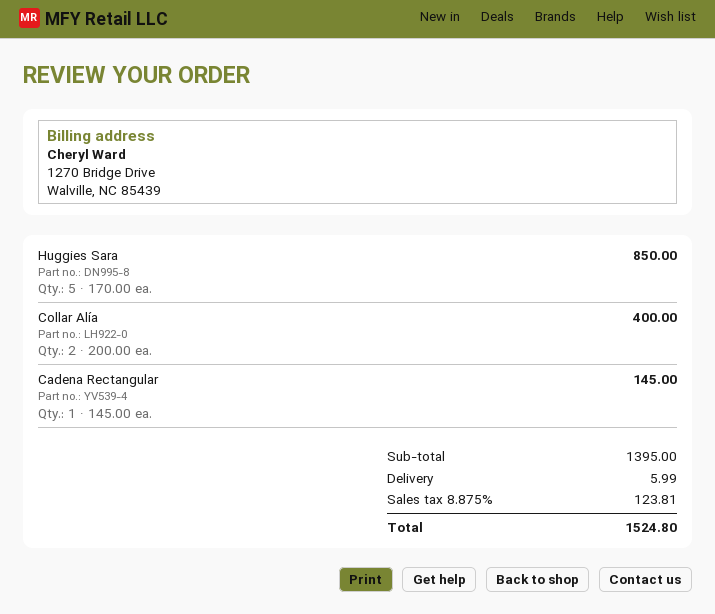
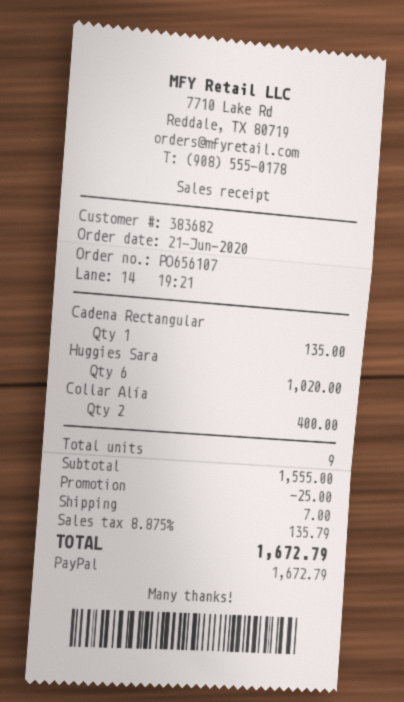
Huggies Sara: 5 for 850.00 -> 6 for 1020.00
Cadena Rectangular: 1 for 145.00 -> 1 for 135.00
subtotal: 1395.00 -> 1555.00
discount: none -> 25.00
shipping: 5.99 -> 7.00
tax: 8.875% = 123.81 -> 8.875% = 135.79
total: 1524.80 -> 1672.79

